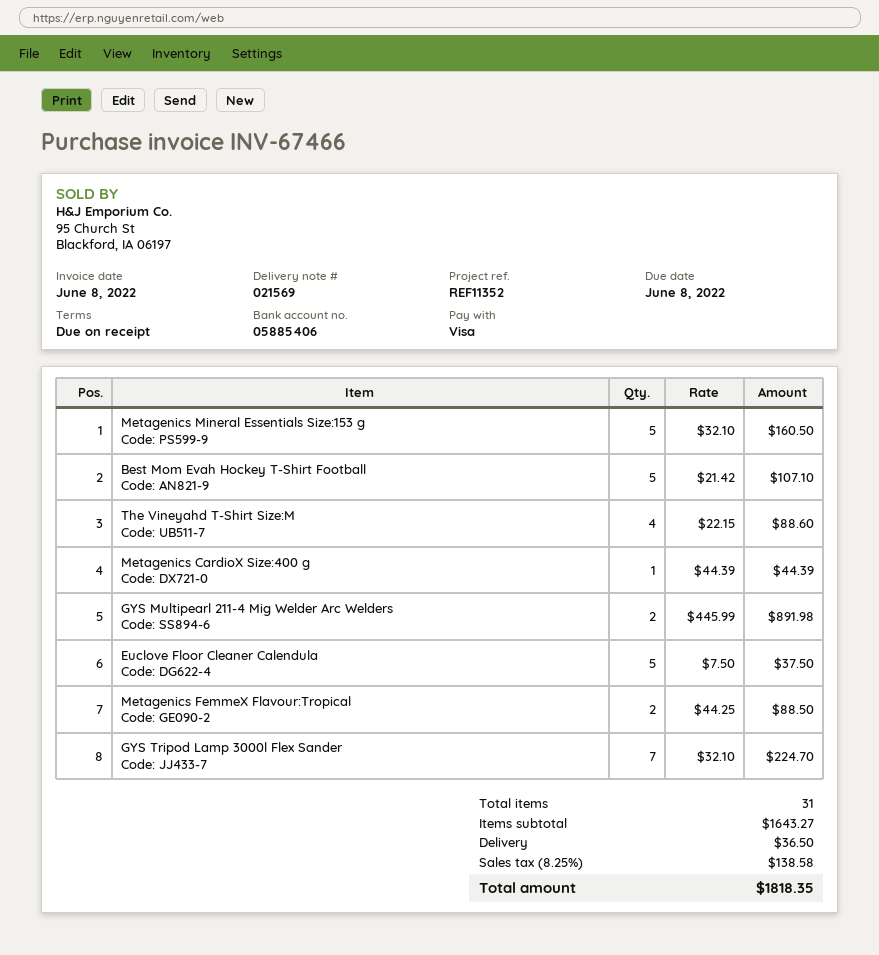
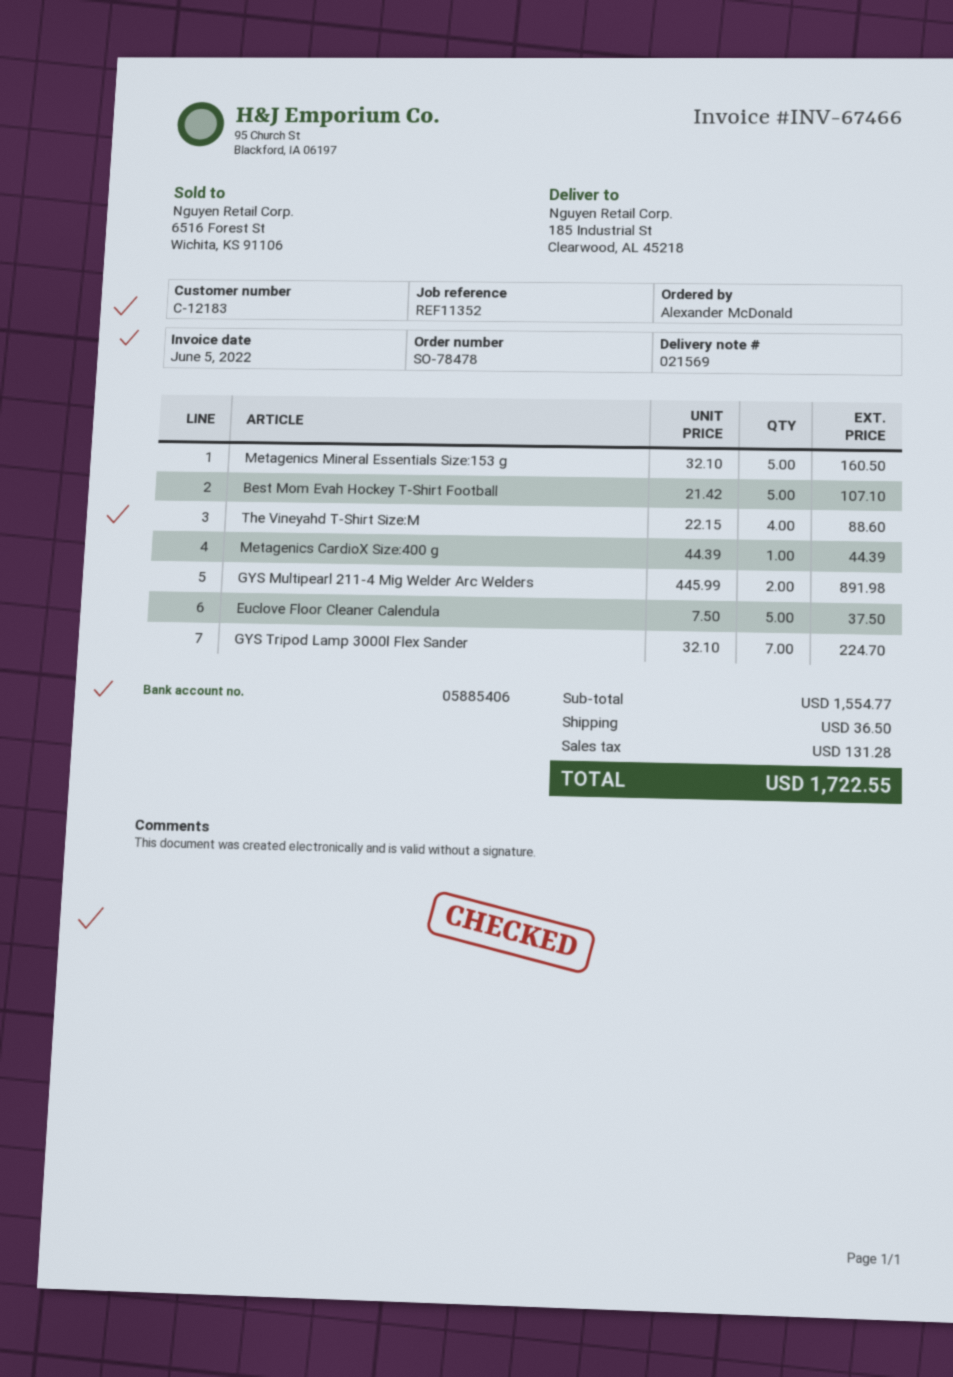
invoice date: 2022-06-08 -> 2022-06-05
Metagenics FemmeX Flavour:Tropical: 2 x 44.25 = 88.50 -> none
subtotal: 1643.27 -> 1554.77
tax: 138.58 -> 131.28
total: 1818.35 -> 1722.55

